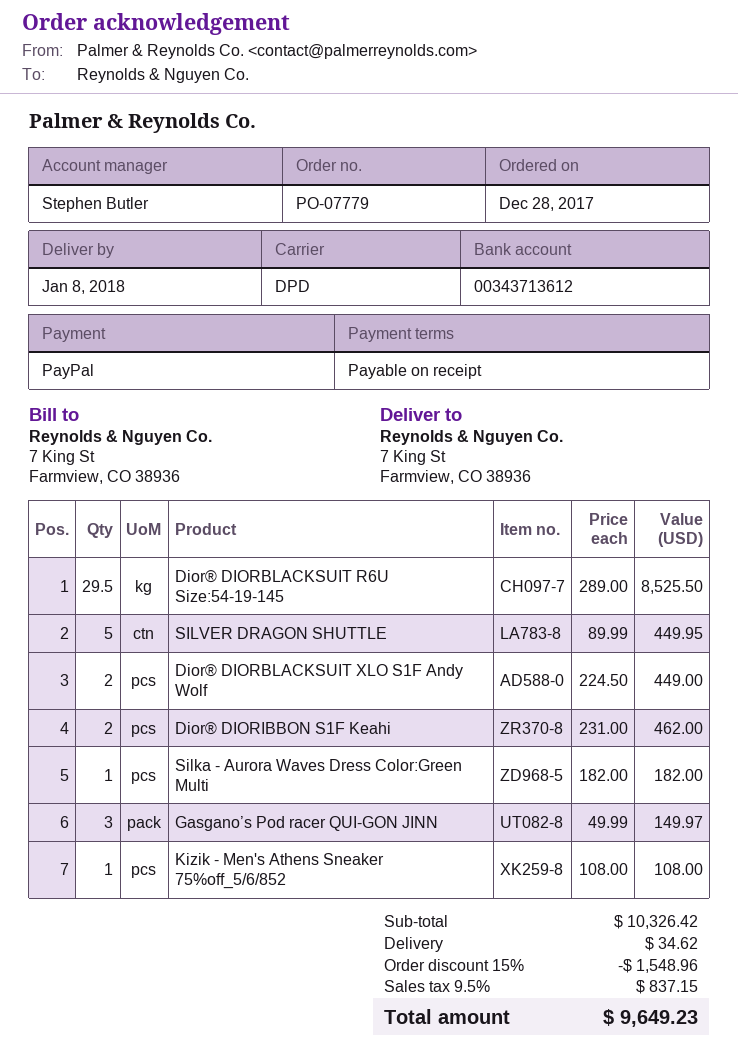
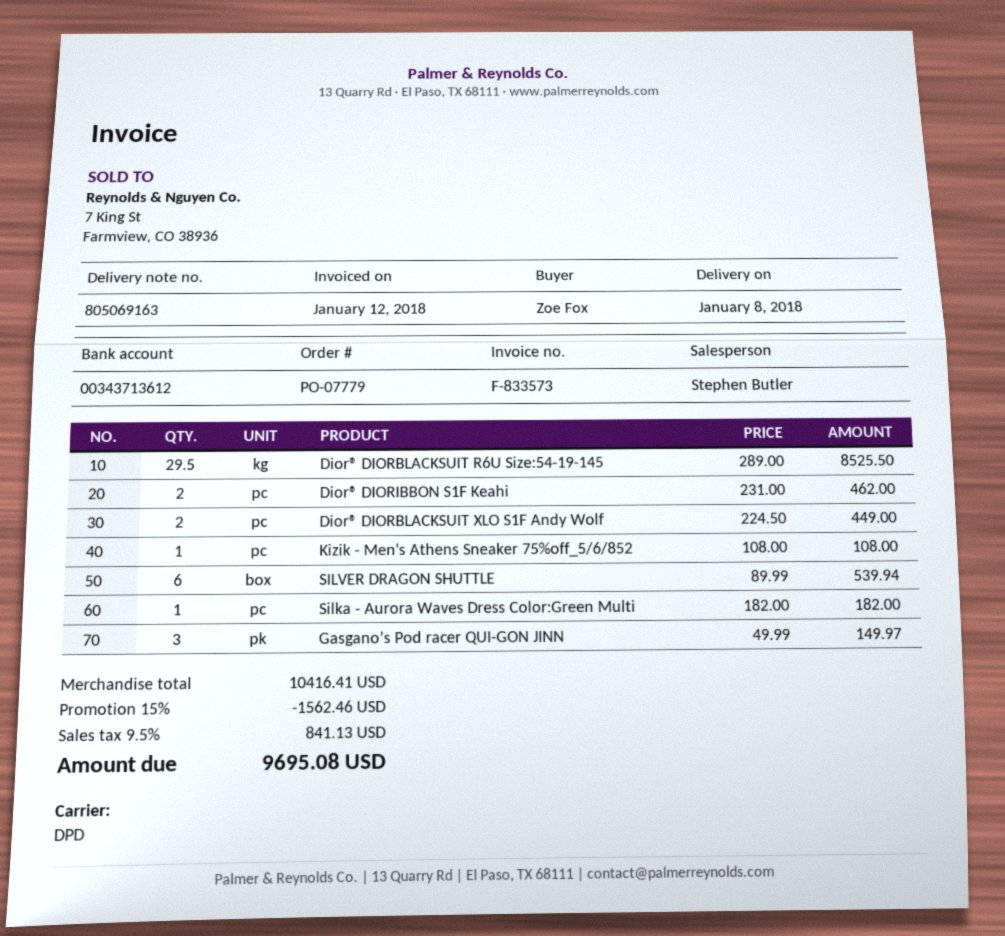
SILVER DRAGON SHUTTLE: 5 x 89.99 = 449.95 -> 6 x 89.99 = 539.94
subtotal: 10326.42 -> 10416.41
discount: 15% = 1548.96 -> 15% = 1562.46
shipping: 34.62 -> none
tax: 9.5% = 837.15 -> 9.5% = 841.13
total: 9649.23 -> 9695.08

